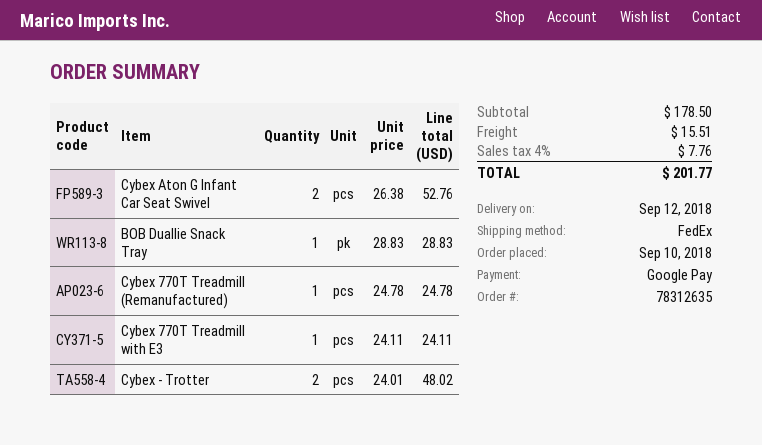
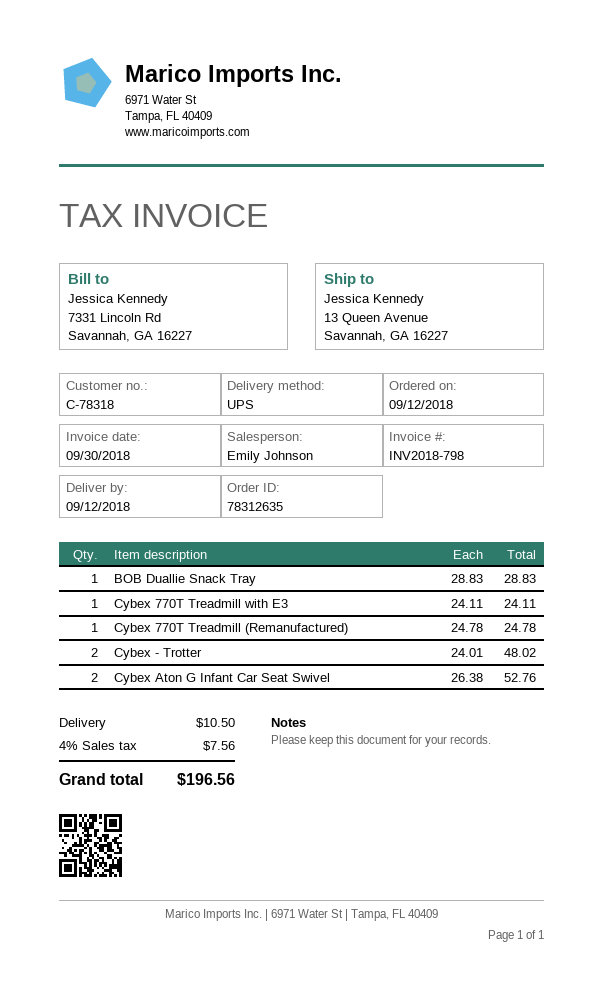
order date: 2018-09-10 -> 2018-09-12
shipping method: FedEx -> UPS
shipping: 15.51 -> 10.50
tax: 4% = 7.76 -> 4% = 7.56
total: 201.77 -> 196.56

